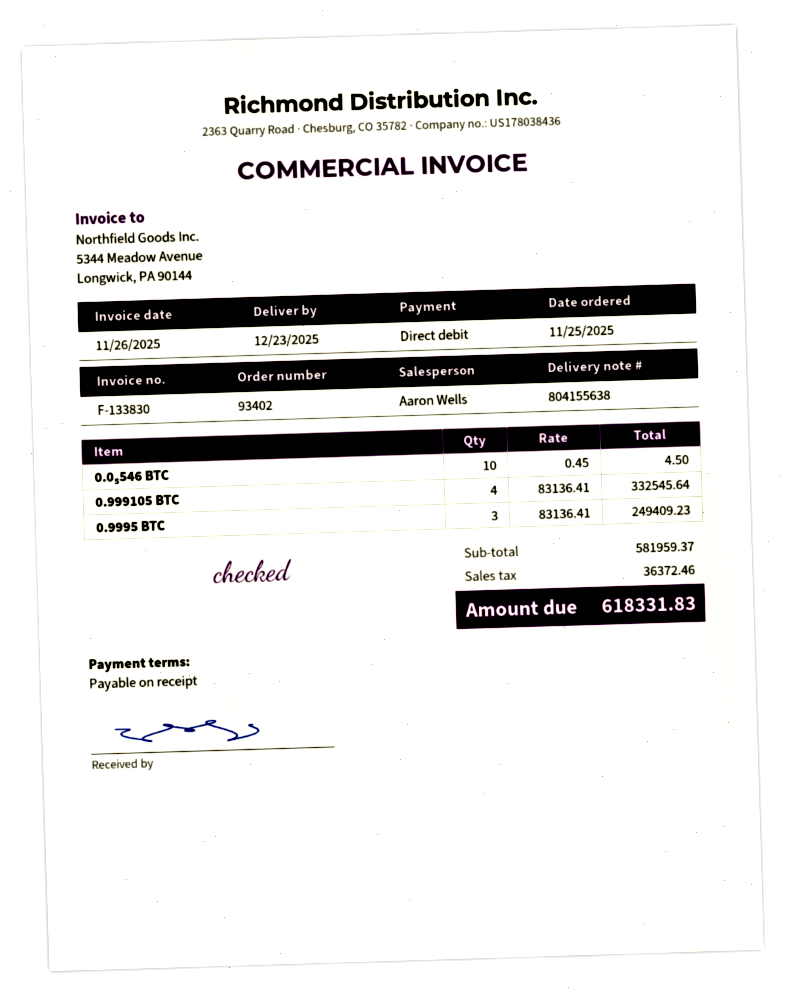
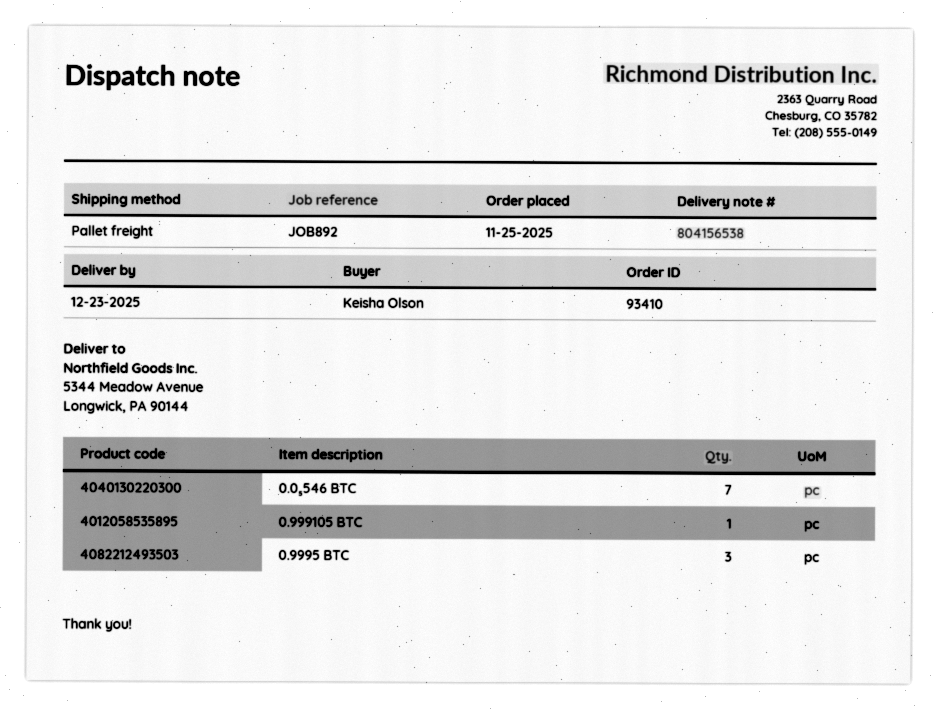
order number: 93402 -> 93410
delivery note number: 804155638 -> 804156538
0.0₅546 BTC: 10 -> 7
0.999105 BTC: 4 -> 1

